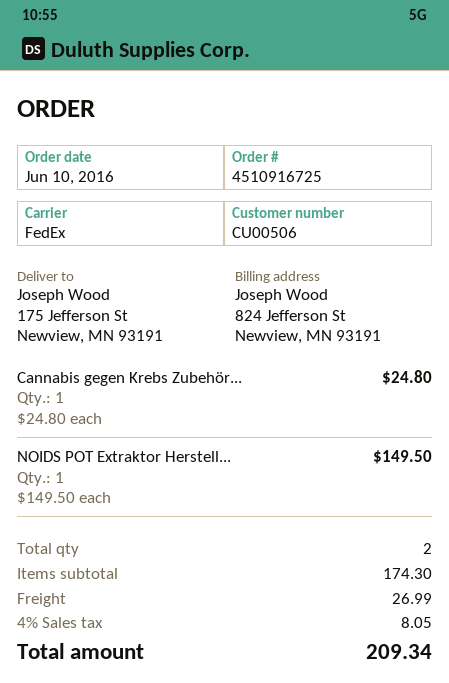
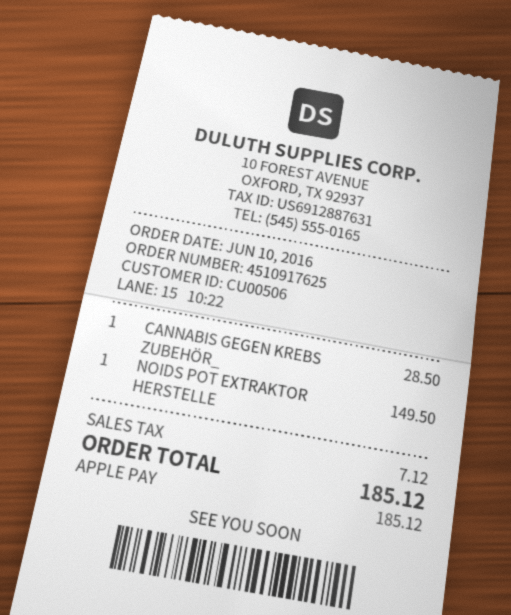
order number: 4510916725 -> 4510917625
Cannabis gegen Krebs Zubehör...: 1 for 24.80 -> 1 for 28.50
shipping: 26.99 -> none
tax: 8.05 -> 7.12
total: 209.34 -> 185.12

